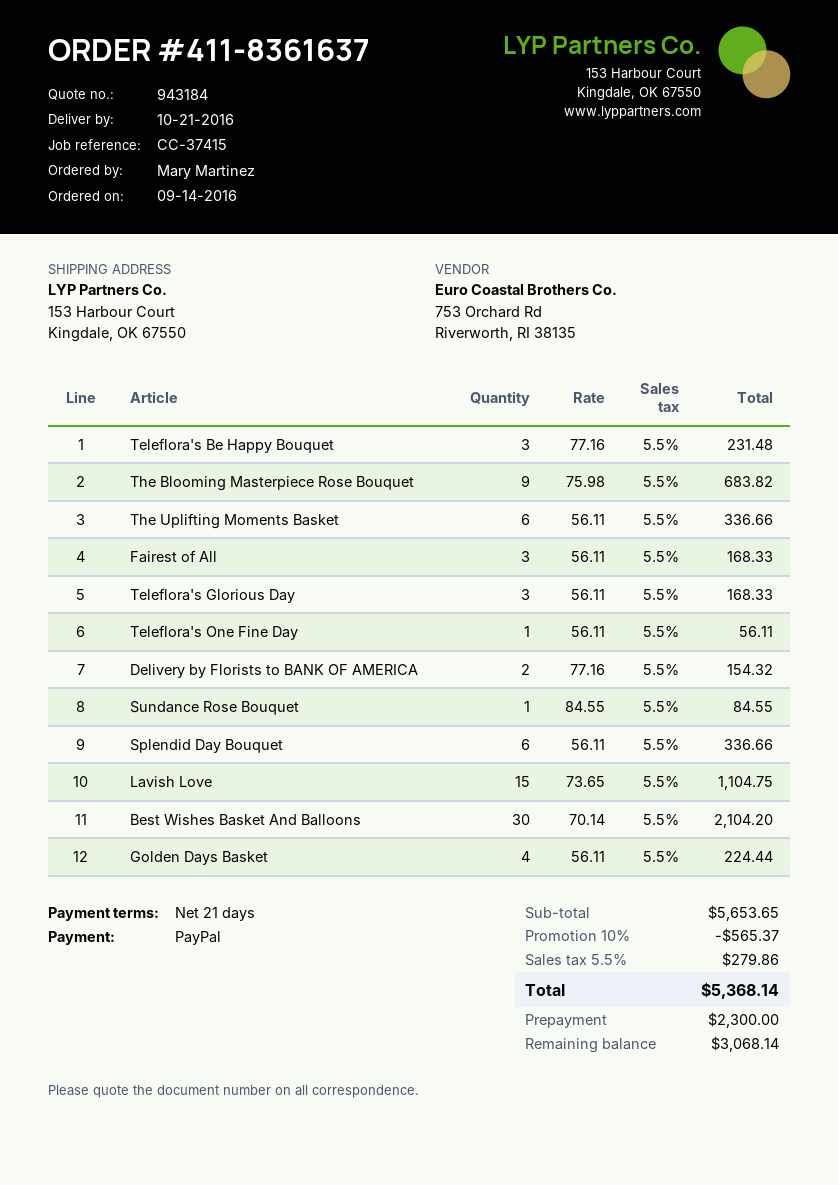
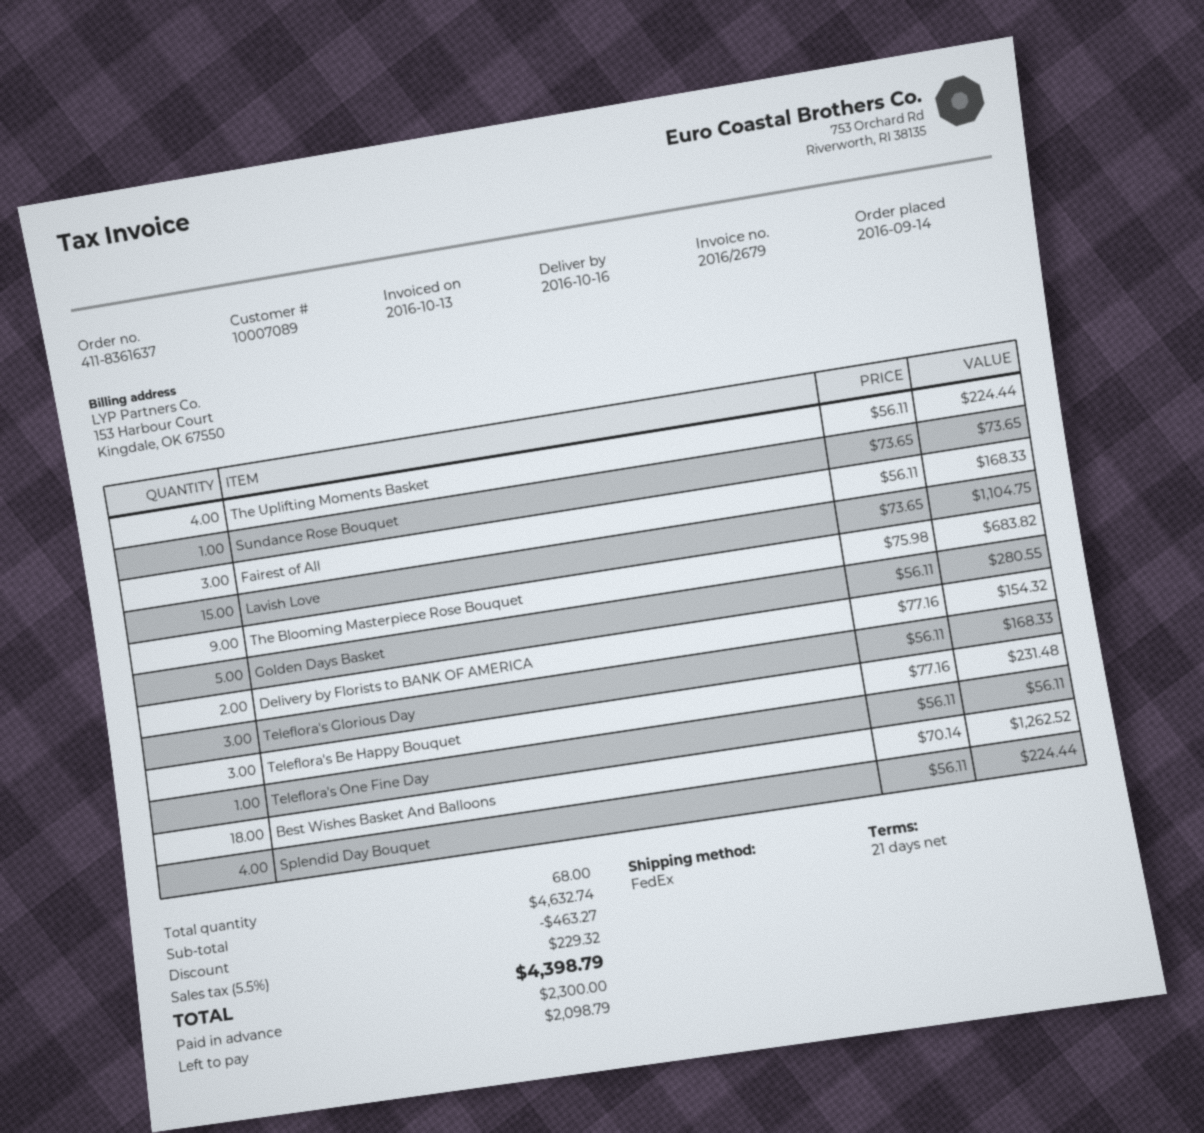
delivery date: 2016-10-21 -> 2016-10-16
The Uplifting Moments Basket: 6 x 56.11 = 336.66 -> 4 x 56.11 = 224.44
Sundance Rose Bouquet: 1 x 84.55 = 84.55 -> 1 x 73.65 = 73.65
Splendid Day Bouquet: 6 x 56.11 = 336.66 -> 4 x 56.11 = 224.44
Best Wishes Basket And Balloons: 30 x 70.14 = 2104.20 -> 18 x 70.14 = 1262.52
Golden Days Basket: 4 x 56.11 = 224.44 -> 5 x 56.11 = 280.55
subtotal: 5653.65 -> 4632.74
discount: 565.37 -> 463.27
tax: 5.5% = 279.86 -> 5.5% = 229.32
total: 5368.14 -> 4398.79
balance: 3068.14 -> 2098.79

